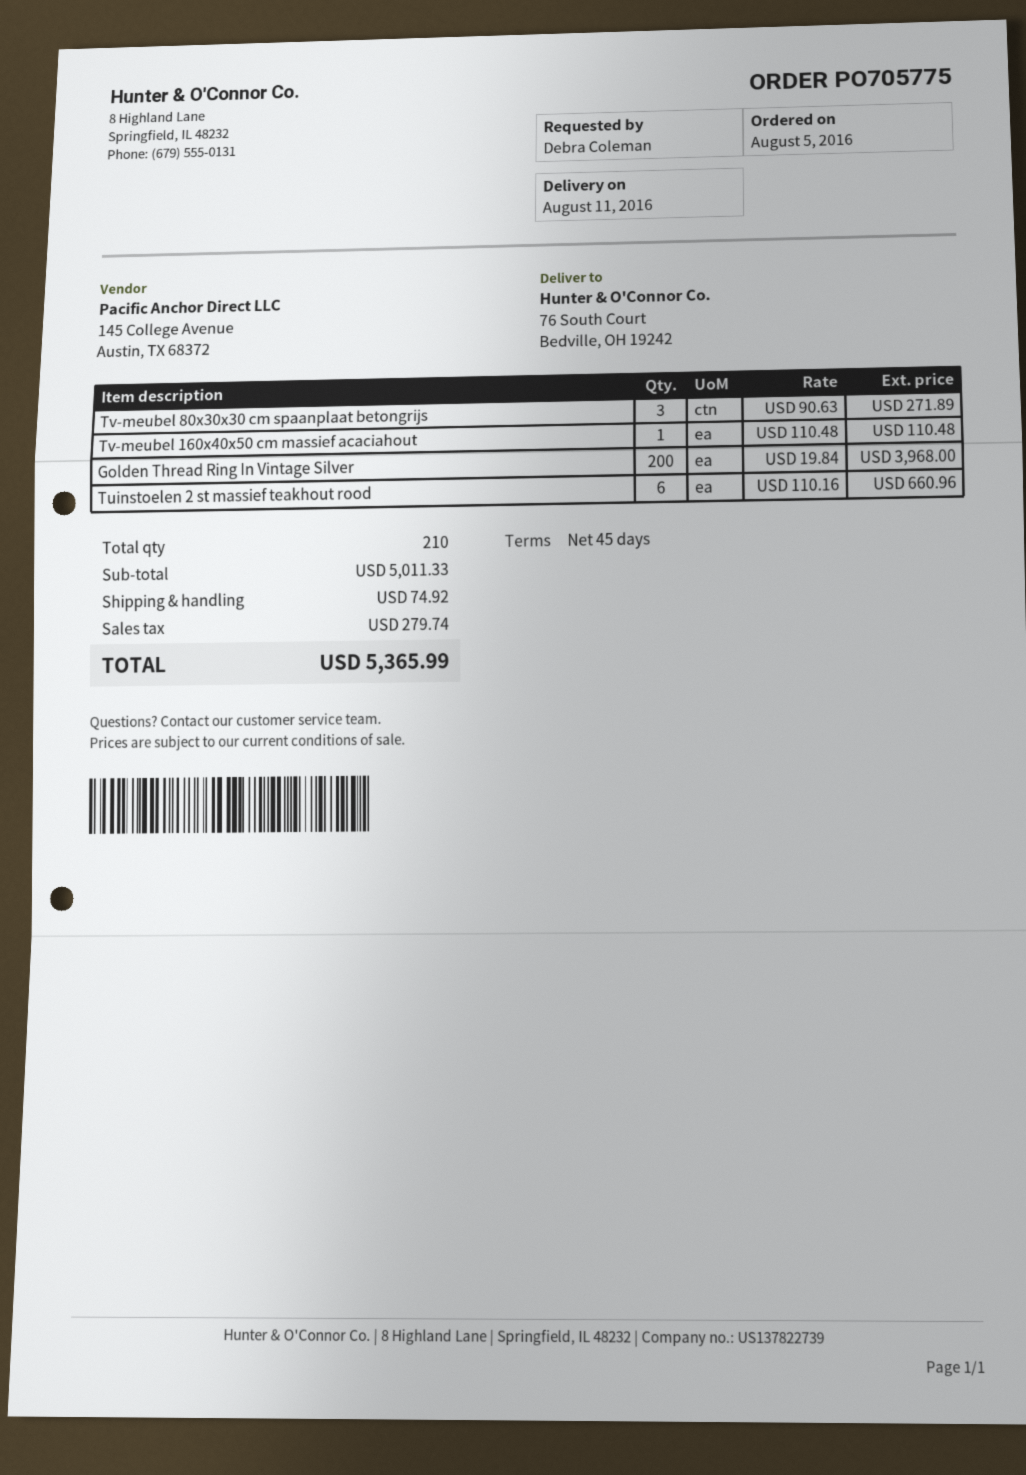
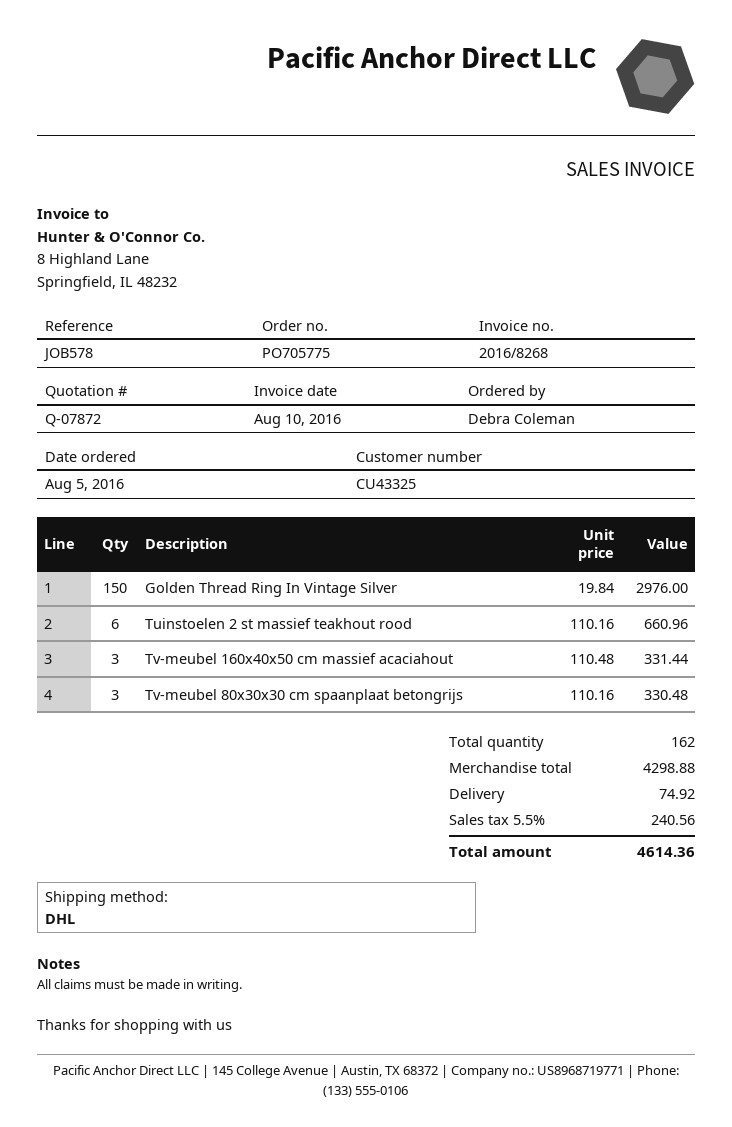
Tv-meubel 80x30x30 cm spaanplaat betongrijs: 3 x 90.63 = 271.89 -> 3 x 110.16 = 330.48
Tv-meubel 160x40x50 cm massief acaciahout: 1 x 110.48 = 110.48 -> 3 x 110.48 = 331.44
Golden Thread Ring In Vintage Silver: 200 x 19.84 = 3968.00 -> 150 x 19.84 = 2976.00
total quantity: 210 -> 162
subtotal: 5011.33 -> 4298.88
tax: 279.74 -> 240.56
total: 5365.99 -> 4614.36

